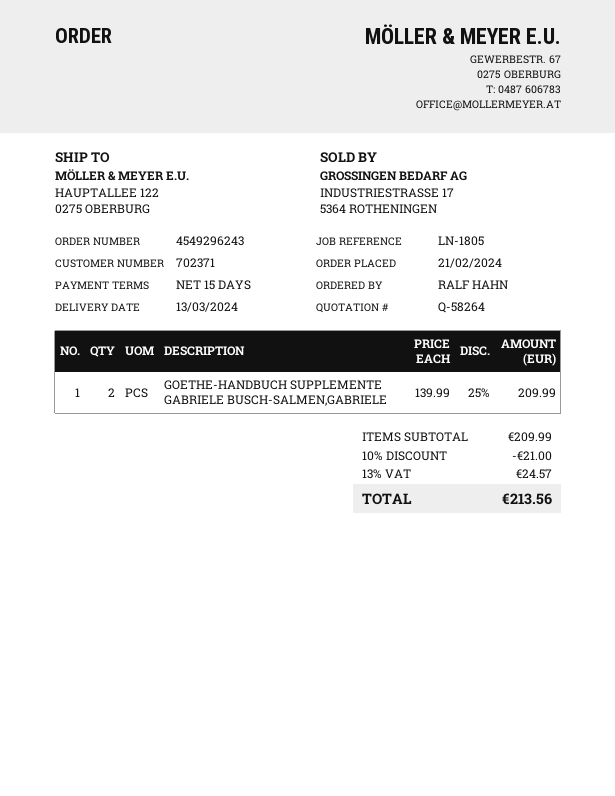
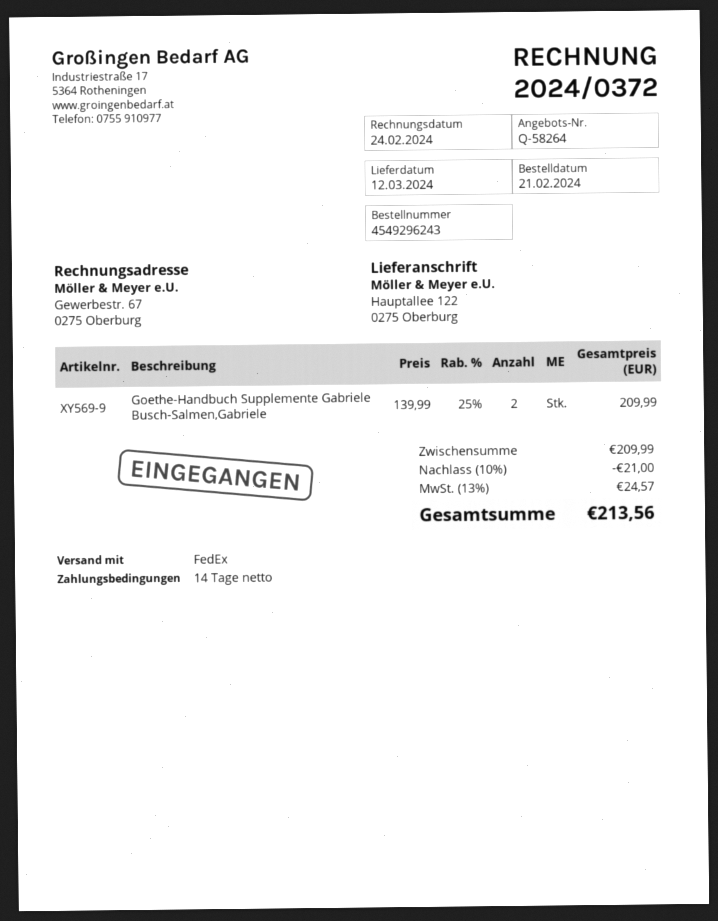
delivery date: 2024-03-13 -> 2024-03-12
payment terms: 15 days -> 14 days

